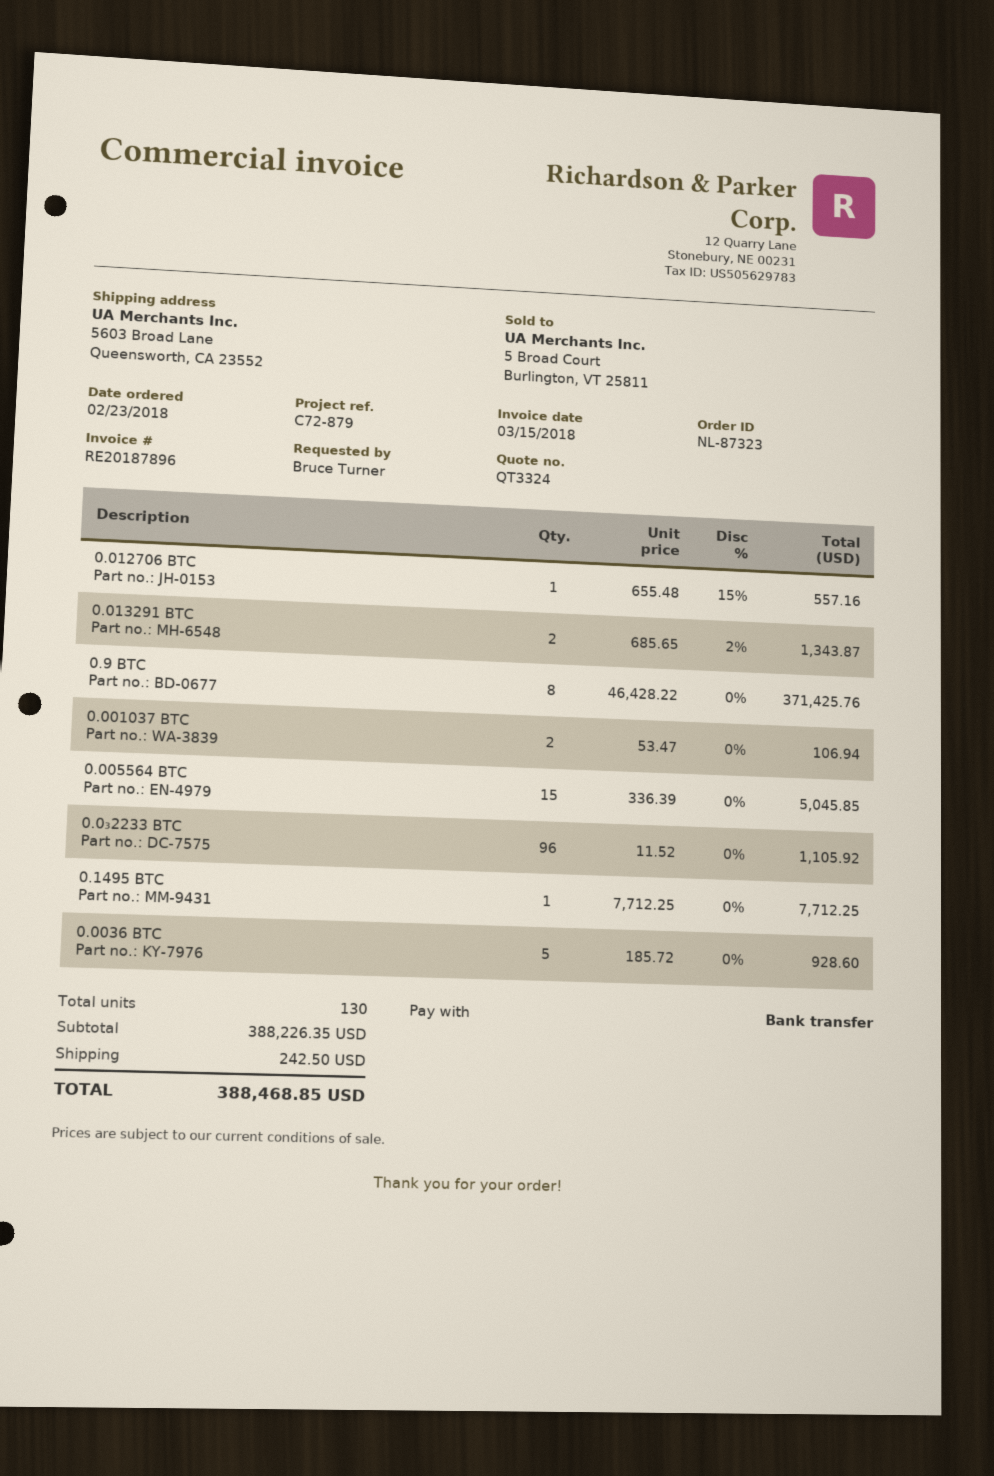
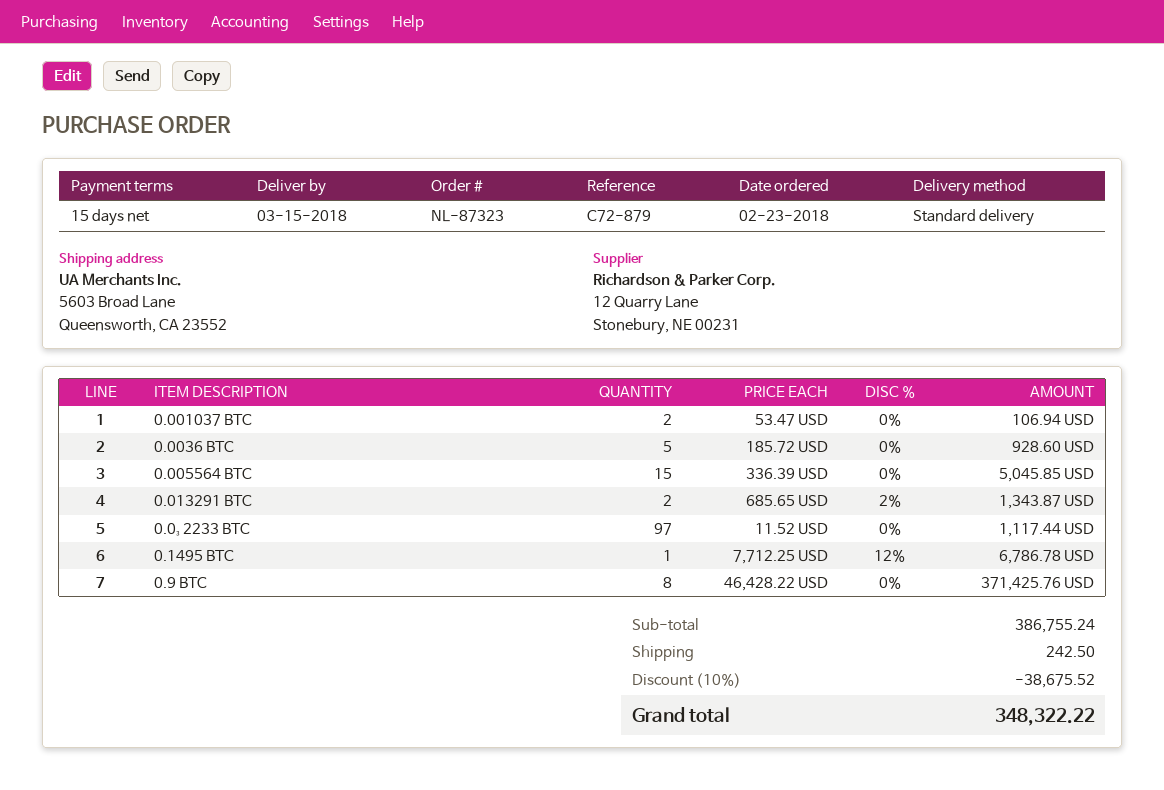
0.012706 BTC: 1 x 655.48 - 15% = 557.16 -> none
0.0₃2233 BTC: 96 x 11.52 = 1105.92 -> 97 x 11.52 = 1117.44
0.1495 BTC: 1 x 7712.25 = 7712.25 -> 1 x 7712.25 - 12% = 6786.78
subtotal: 388226.35 -> 386755.24
discount: none -> 10% = 38675.52
total: 388468.85 -> 348322.22

